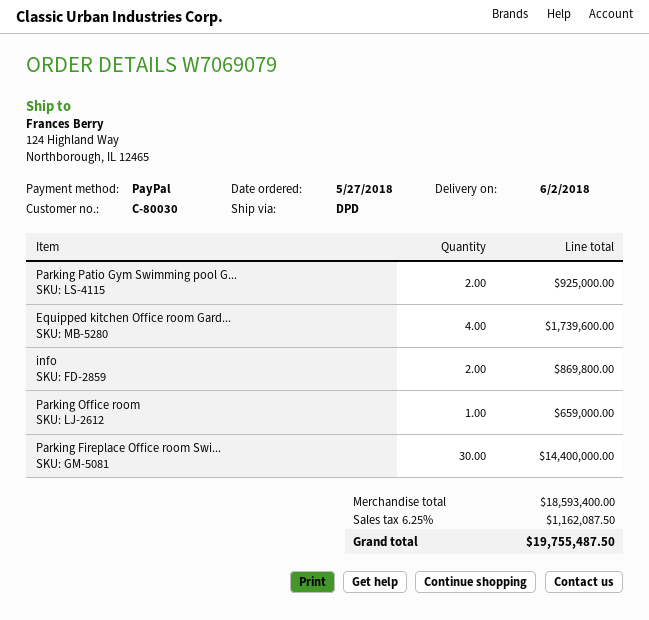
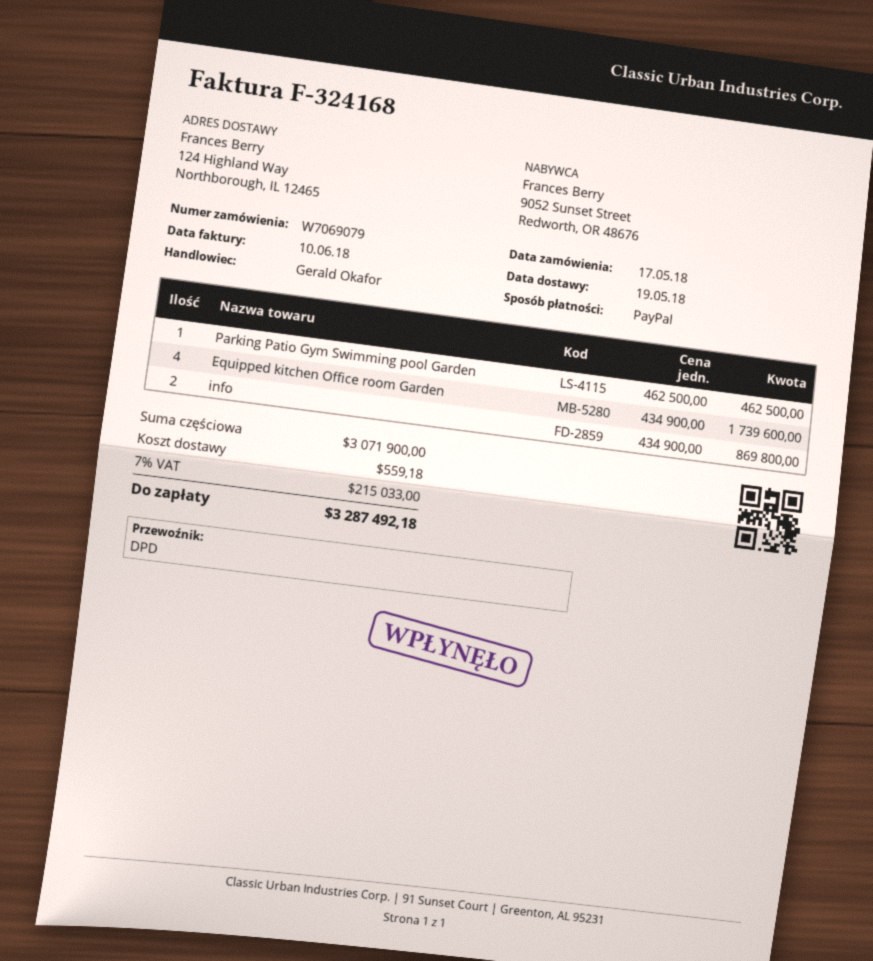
order date: 2018-05-27 -> 2018-05-17
delivery date: 2018-06-02 -> 2018-05-19
Parking Patio Gym Swimming pool G...: 2 for 925000.00 -> 1 for 462500.00
Parking Office room: 1 for 659000.00 -> none
Parking Fireplace Office room Swi...: 30 for 14400000.00 -> none
subtotal: 18593400.00 -> 3071900.00
shipping: none -> 559.18
tax: 6.25% = 1162087.50 -> 7% = 215033.00
total: 19755487.50 -> 3287492.18

